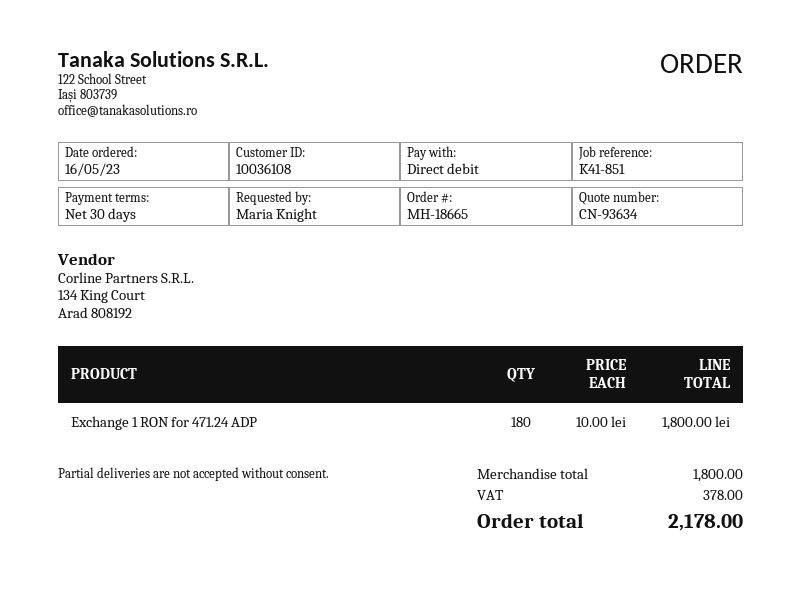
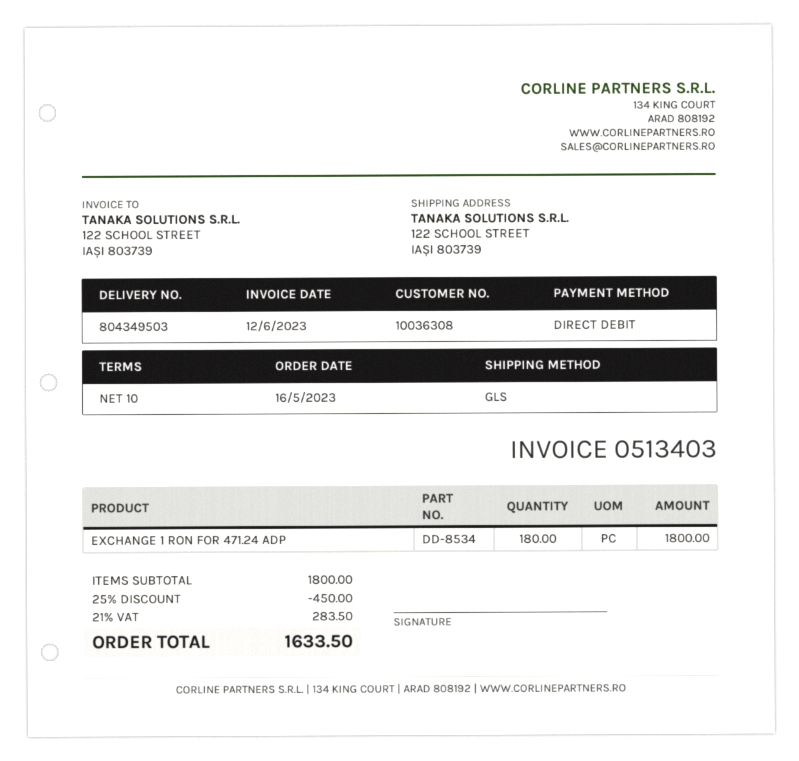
payment terms: 30 days -> 10 days
customer number: 10036108 -> 10036308
discount: none -> 25% = 450.00
tax: 378.00 -> 283.50
total: 2178.00 -> 1633.50

